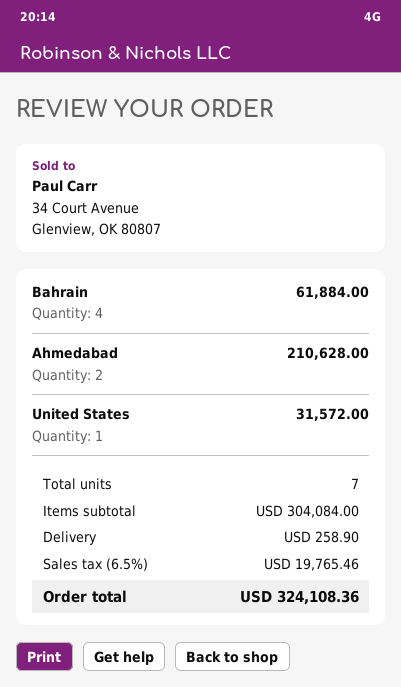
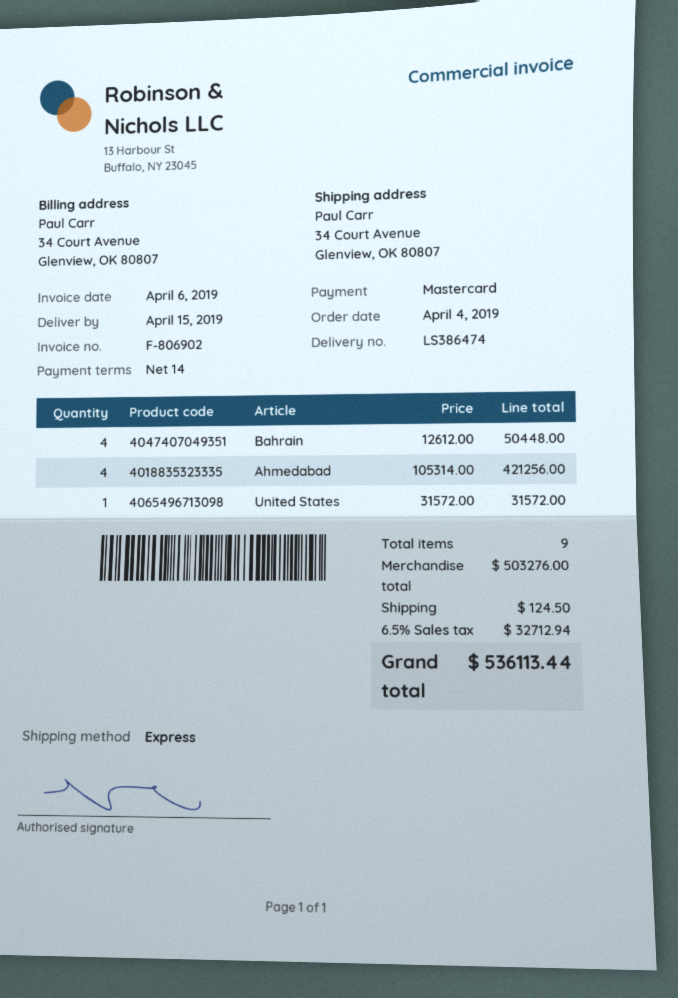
Bahrain: 4 for 61884.00 -> 4 for 50448.00
Ahmedabad: 2 for 210628.00 -> 4 for 421256.00
total quantity: 7 -> 9
subtotal: 304084.00 -> 503276.00
shipping: 258.90 -> 124.50
tax: 6.5% = 19765.46 -> 6.5% = 32712.94
total: 324108.36 -> 536113.44

